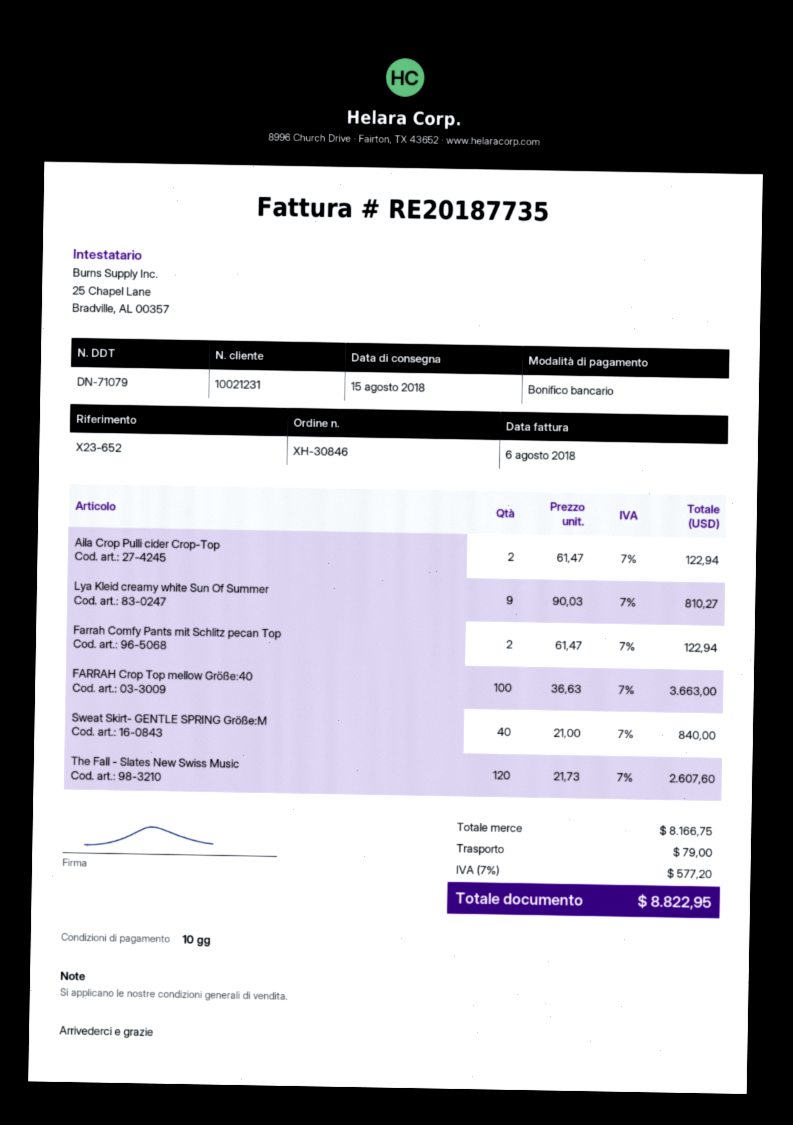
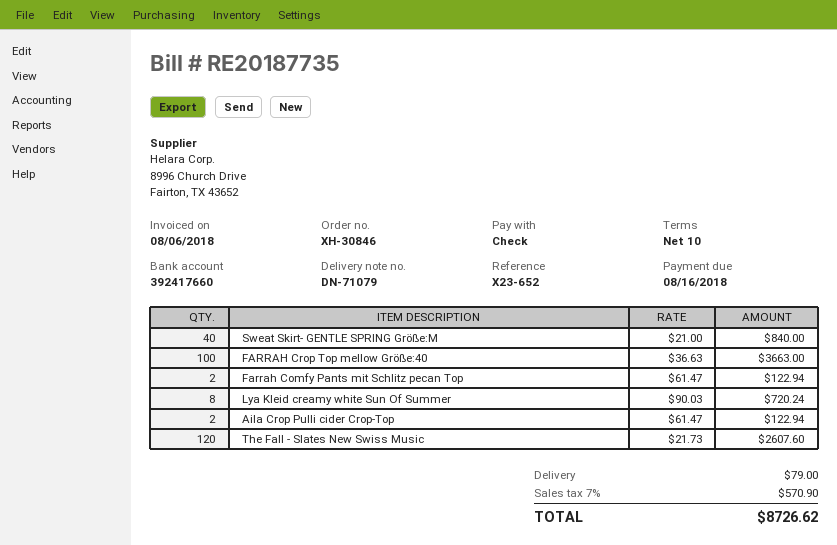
payment method: bank transfer -> cheque
Lya Kleid creamy white Sun Of Summer: 9 x 90.03 = 810.27 -> 8 x 90.03 = 720.24
tax: 7% = 577.20 -> 7% = 570.90
total: 8822.95 -> 8726.62

